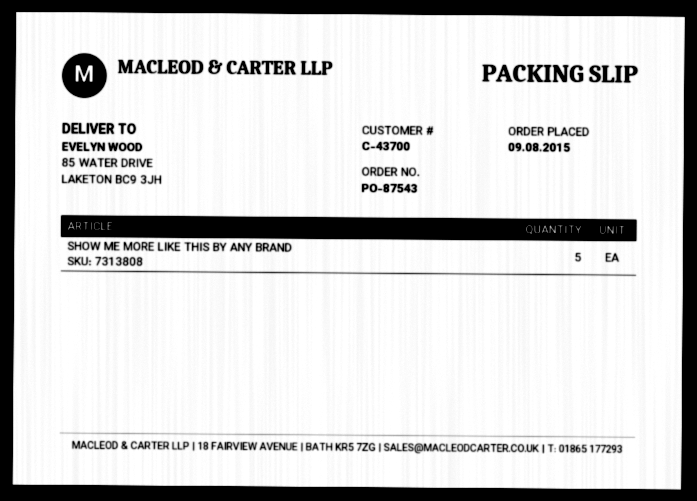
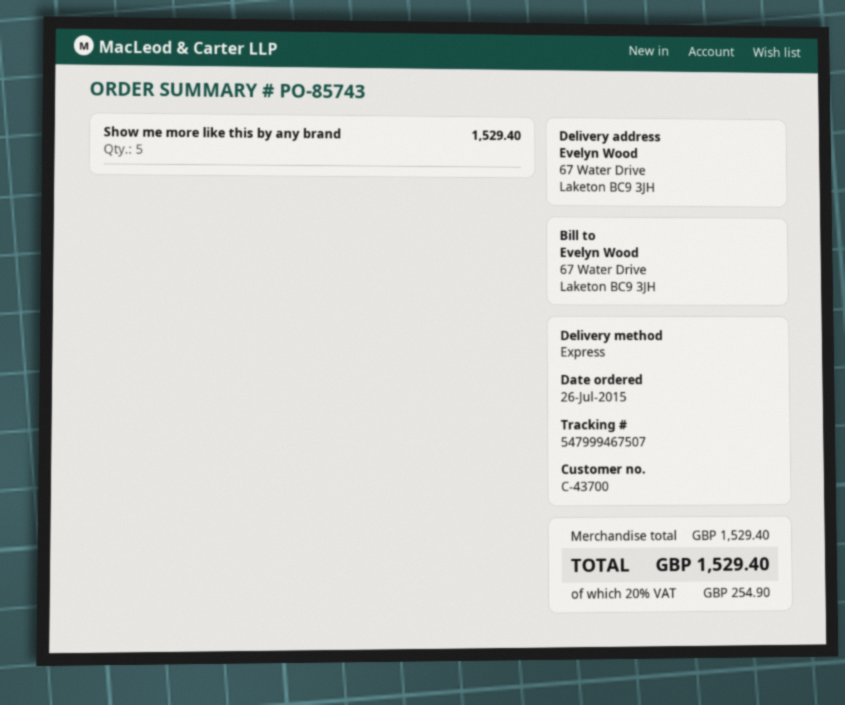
order number: PO-87543 -> PO-85743
order date: 2015-08-09 -> 2015-07-26
ship to: 85 WATER DRIVE, LAKETON BC9 3JH -> 67 Water Drive, Laketon BC9 3JH

